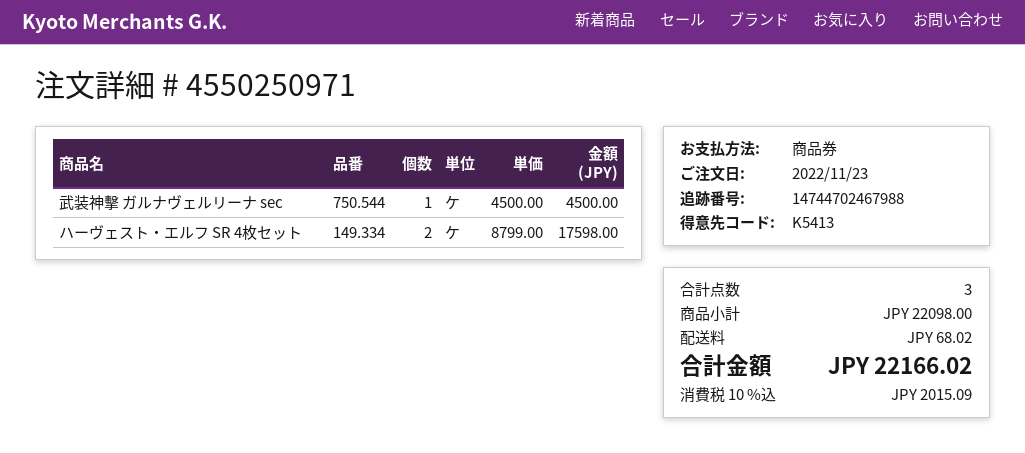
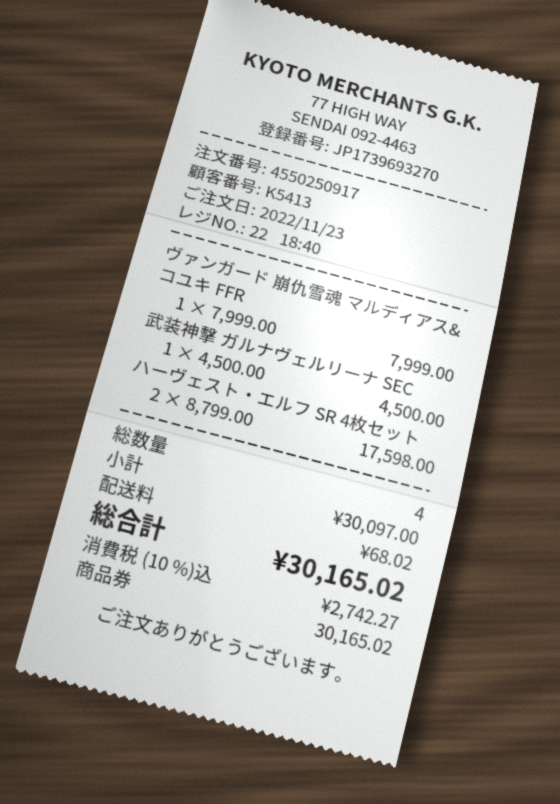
order number: 4550250971 -> 4550250917
ヴァンガード 崩仇雪魂 マルディアス&コユキ FFR: none -> 1 x 7999.00 = 7999.00
total quantity: 3 -> 4
subtotal: 22098.00 -> 30097.00
tax: 10% = 2015.09 -> 10% = 2742.27
total: 22166.02 -> 30165.02

